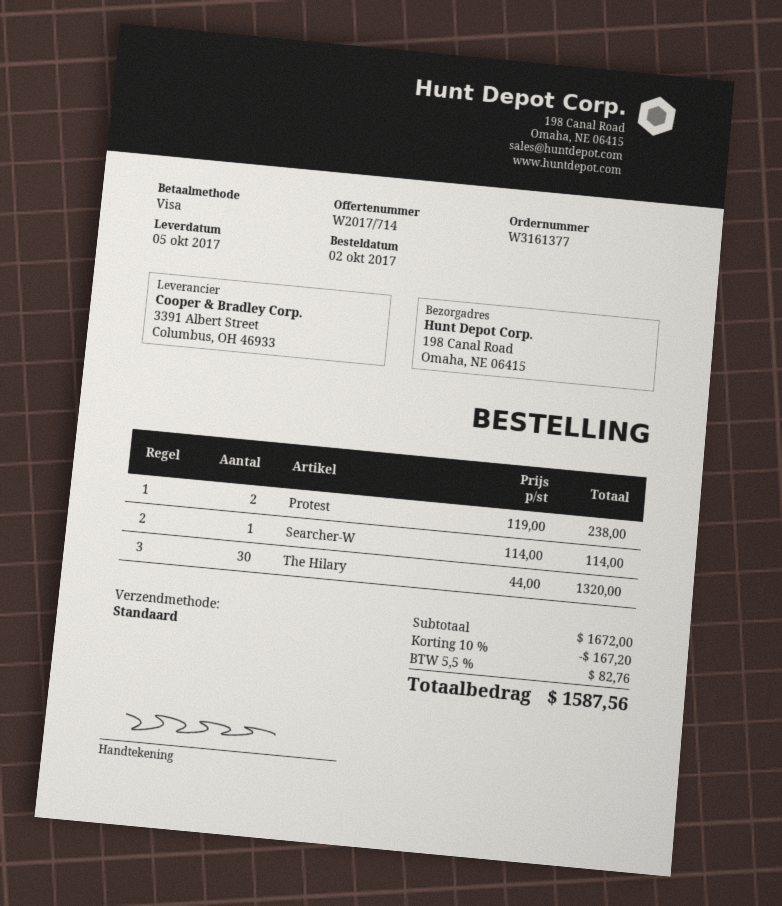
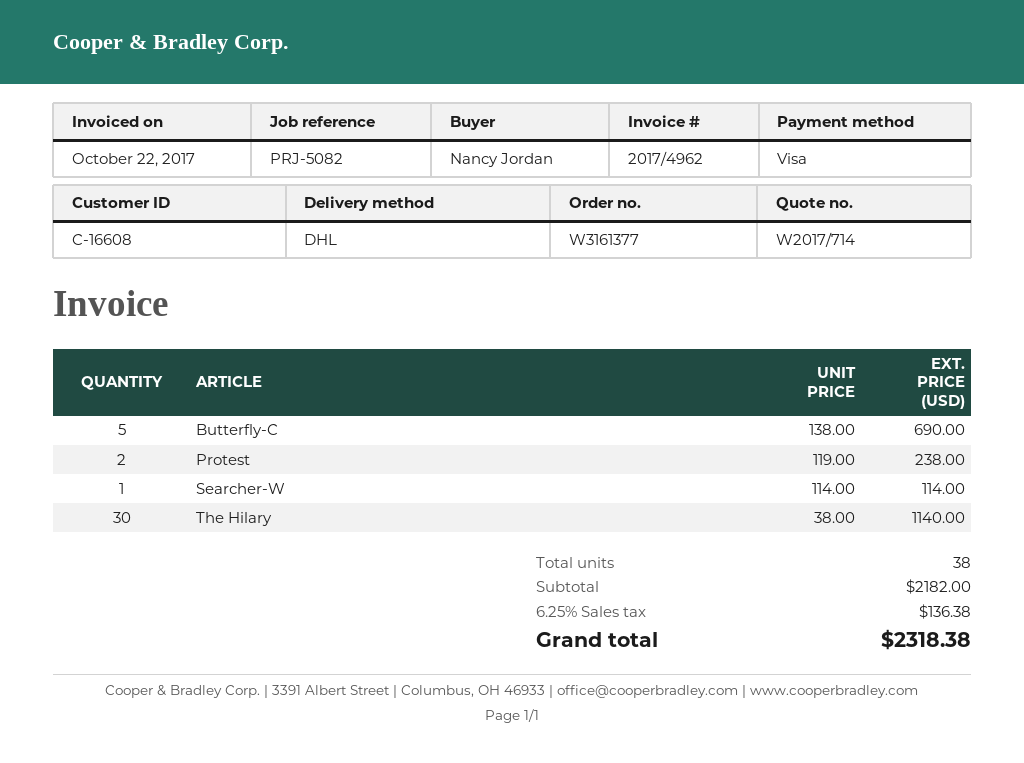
shipping method: standard -> DHL
The Hilary: 30 x 44.00 = 1320.00 -> 30 x 38.00 = 1140.00
Butterfly-C: none -> 5 x 138.00 = 690.00
subtotal: 1672.00 -> 2182.00
discount: 10% = 167.20 -> none
tax: 5.5% = 82.76 -> 6.25% = 136.38
total: 1587.56 -> 2318.38

